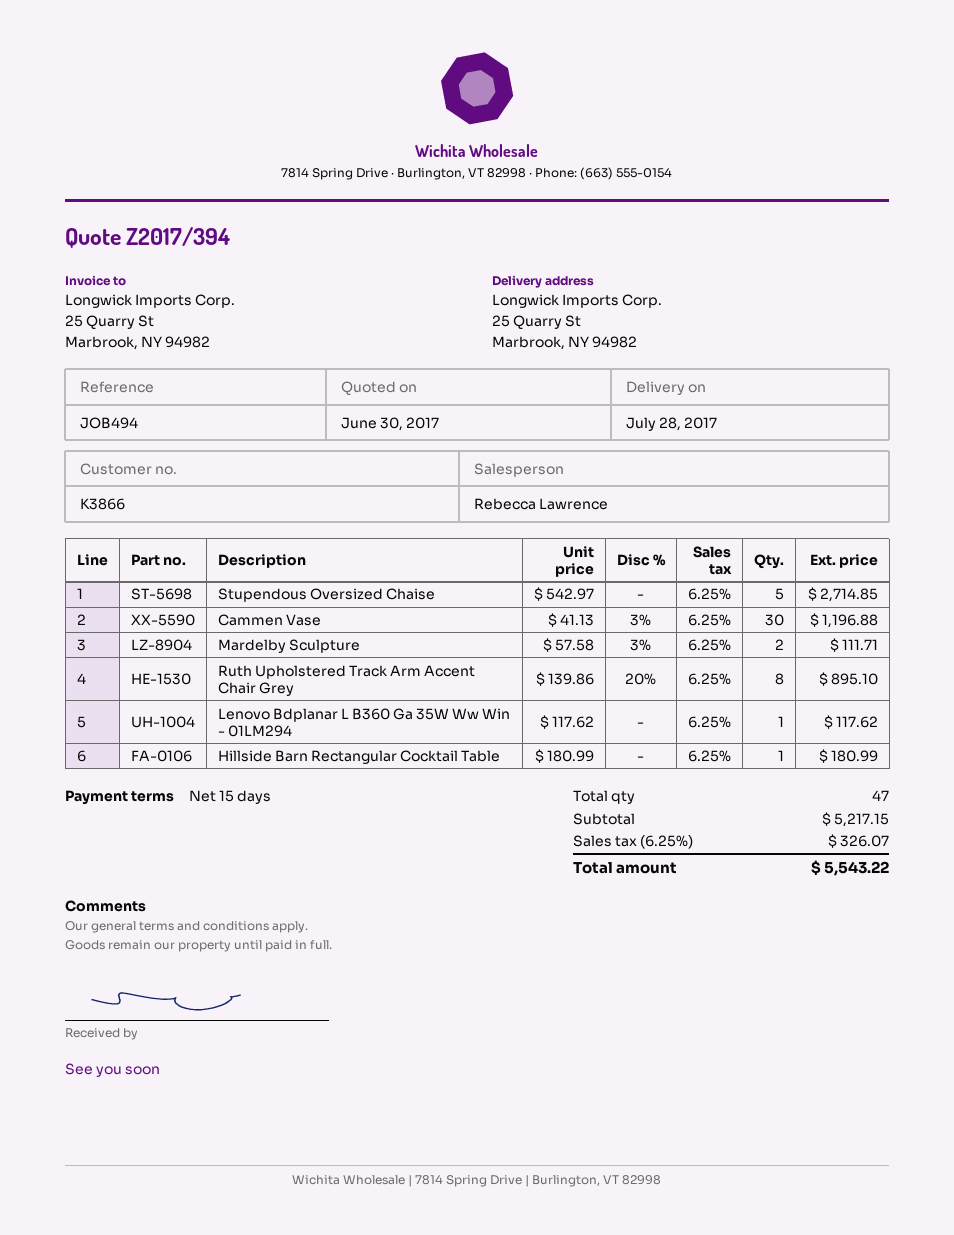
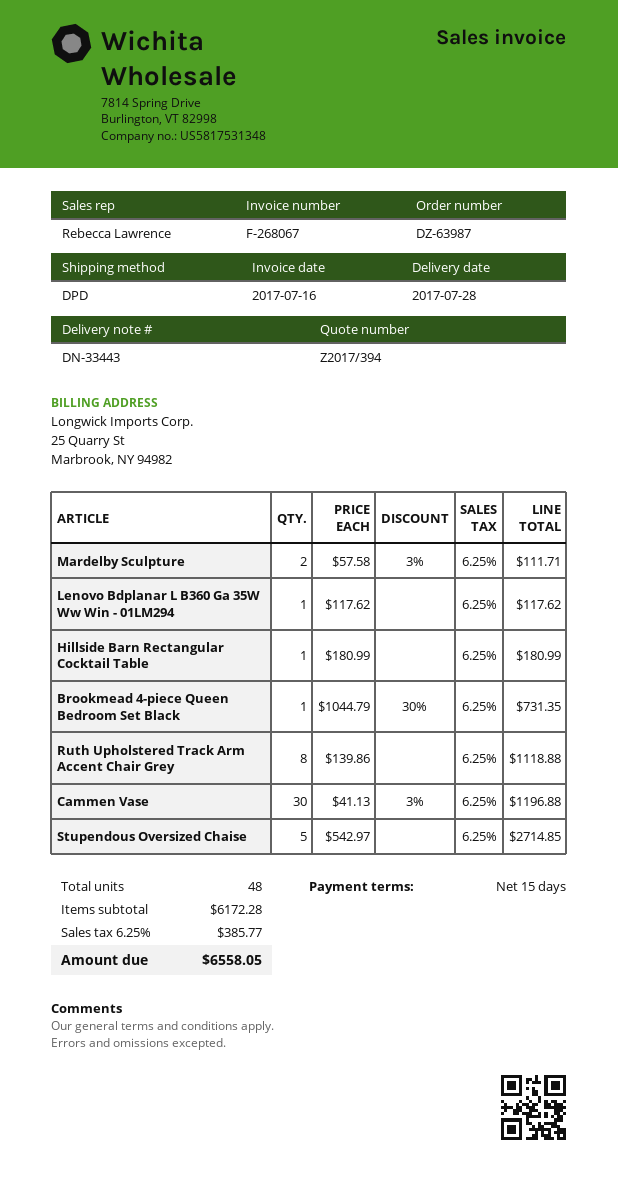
Ruth Upholstered Track Arm Accent Chair Grey: 8 x 139.86 - 20% = 895.10 -> 8 x 139.86 = 1118.88
Brookmead 4-piece Queen Bedroom Set Black: none -> 1 x 1044.79 - 30% = 731.35
total quantity: 47 -> 48
subtotal: 5217.15 -> 6172.28
tax: 6.25% = 326.07 -> 6.25% = 385.77
total: 5543.22 -> 6558.05

